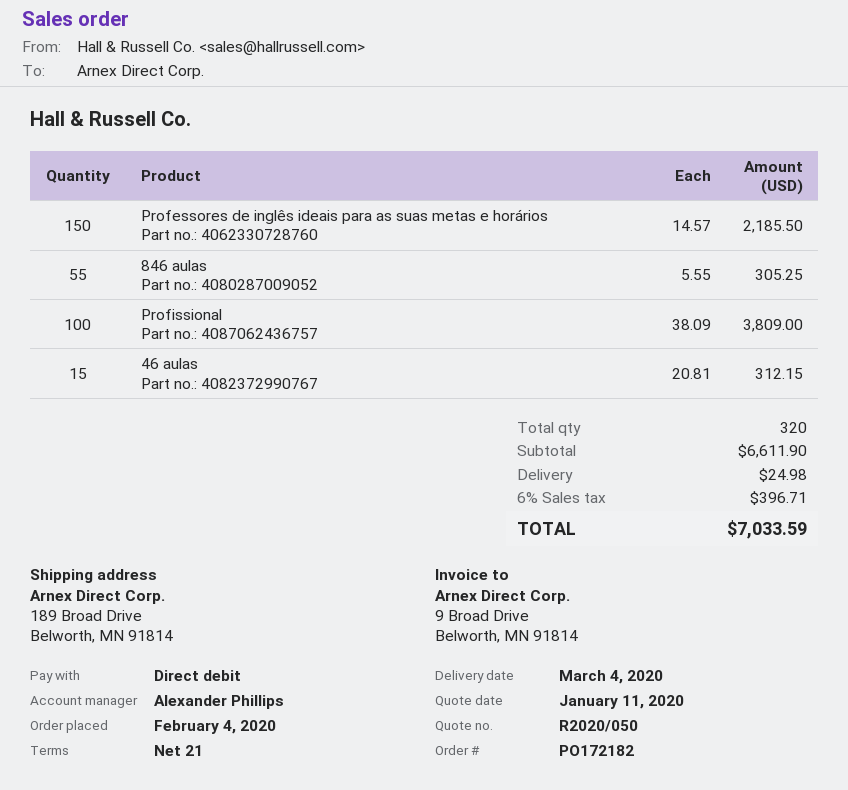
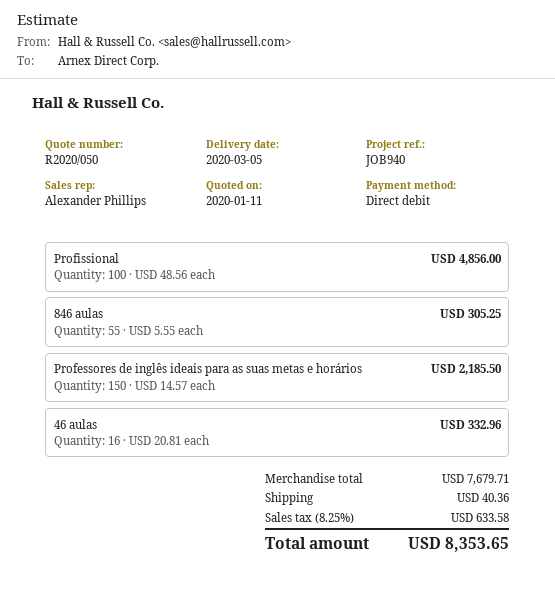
delivery date: 2020-03-04 -> 2020-03-05
Profissional: 100 x 38.09 = 3809.00 -> 100 x 48.56 = 4856.00
46 aulas: 15 x 20.81 = 312.15 -> 16 x 20.81 = 332.96
subtotal: 6611.90 -> 7679.71
shipping: 24.98 -> 40.36
tax: 6% = 396.71 -> 8.25% = 633.58
total: 7033.59 -> 8353.65

